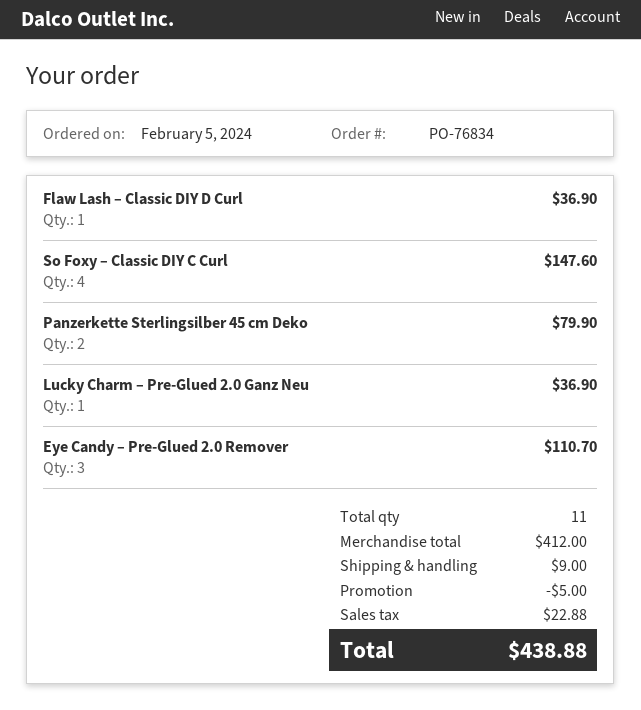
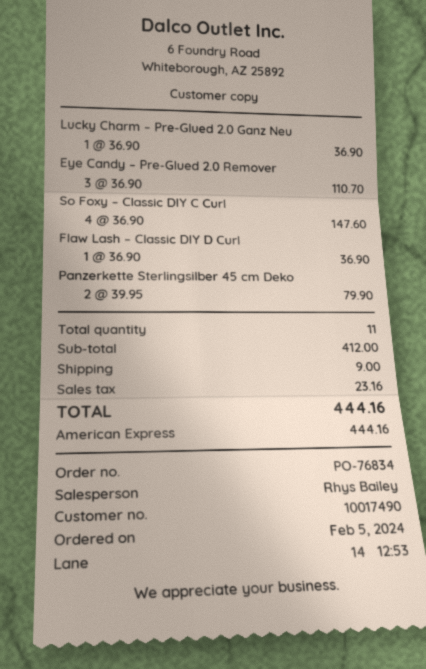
discount: 5.00 -> none
tax: 22.88 -> 23.16
total: 438.88 -> 444.16

